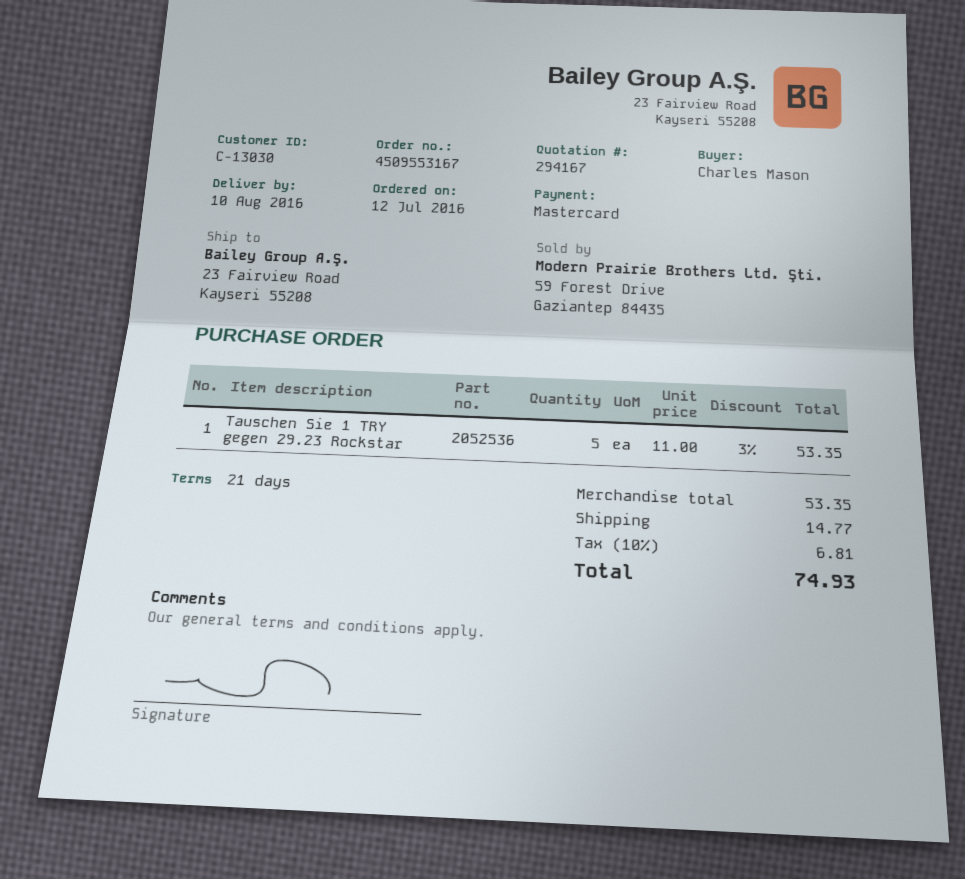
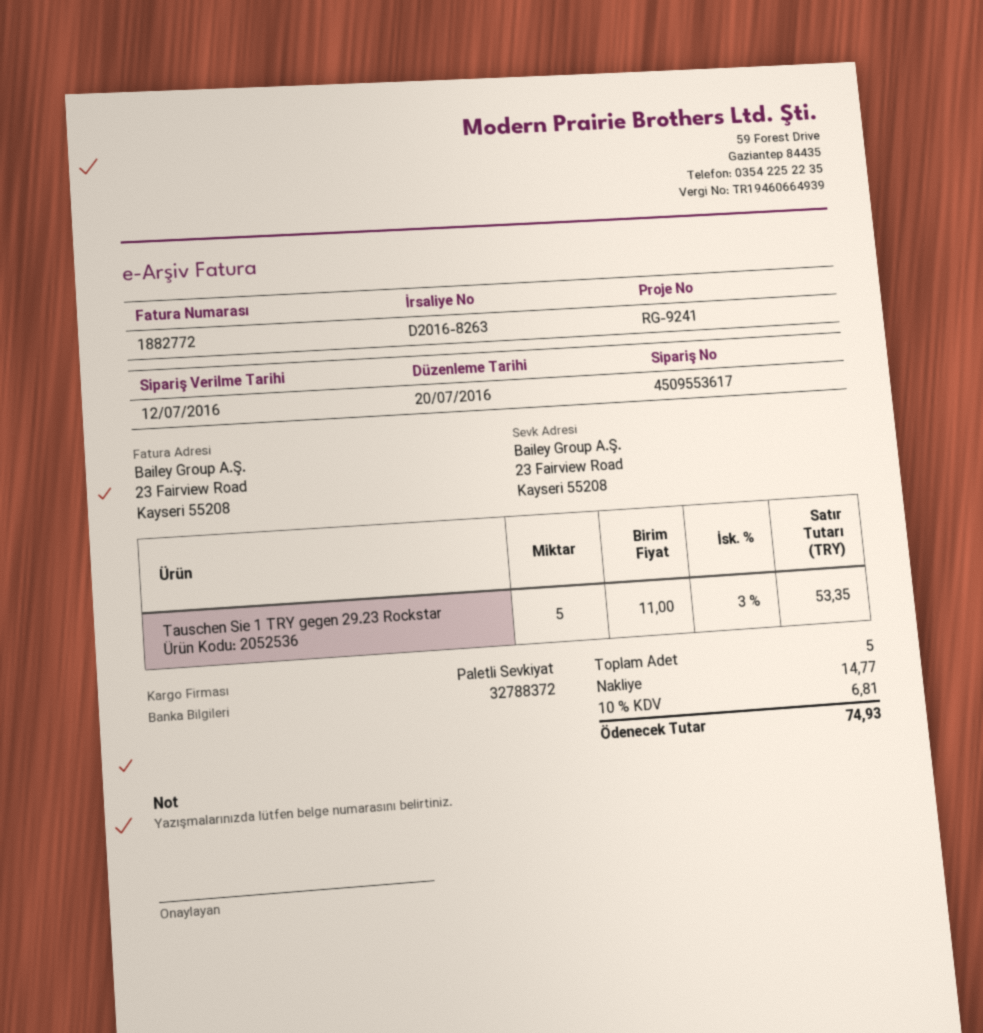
order number: 4509553167 -> 4509553617

